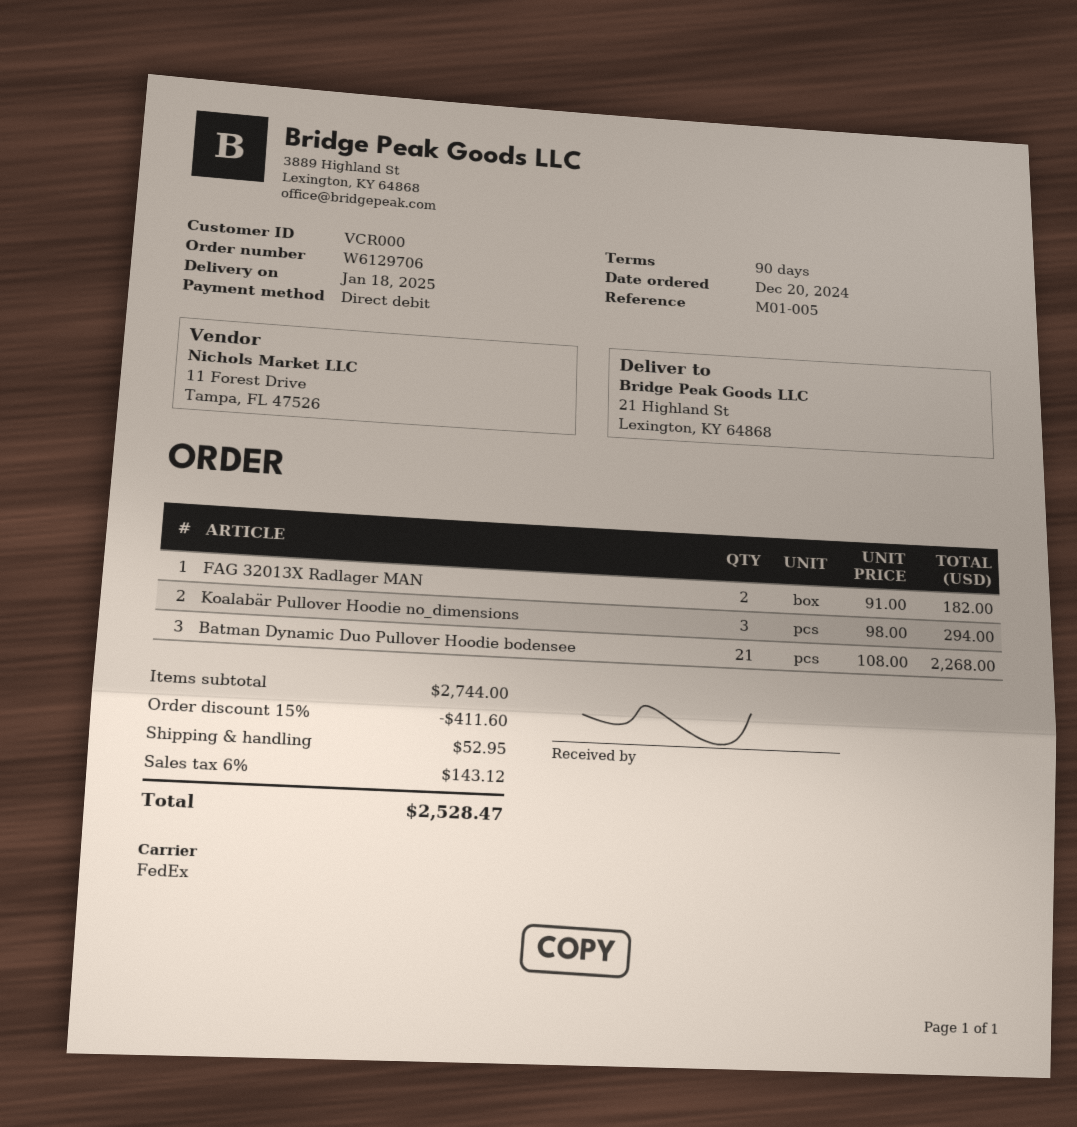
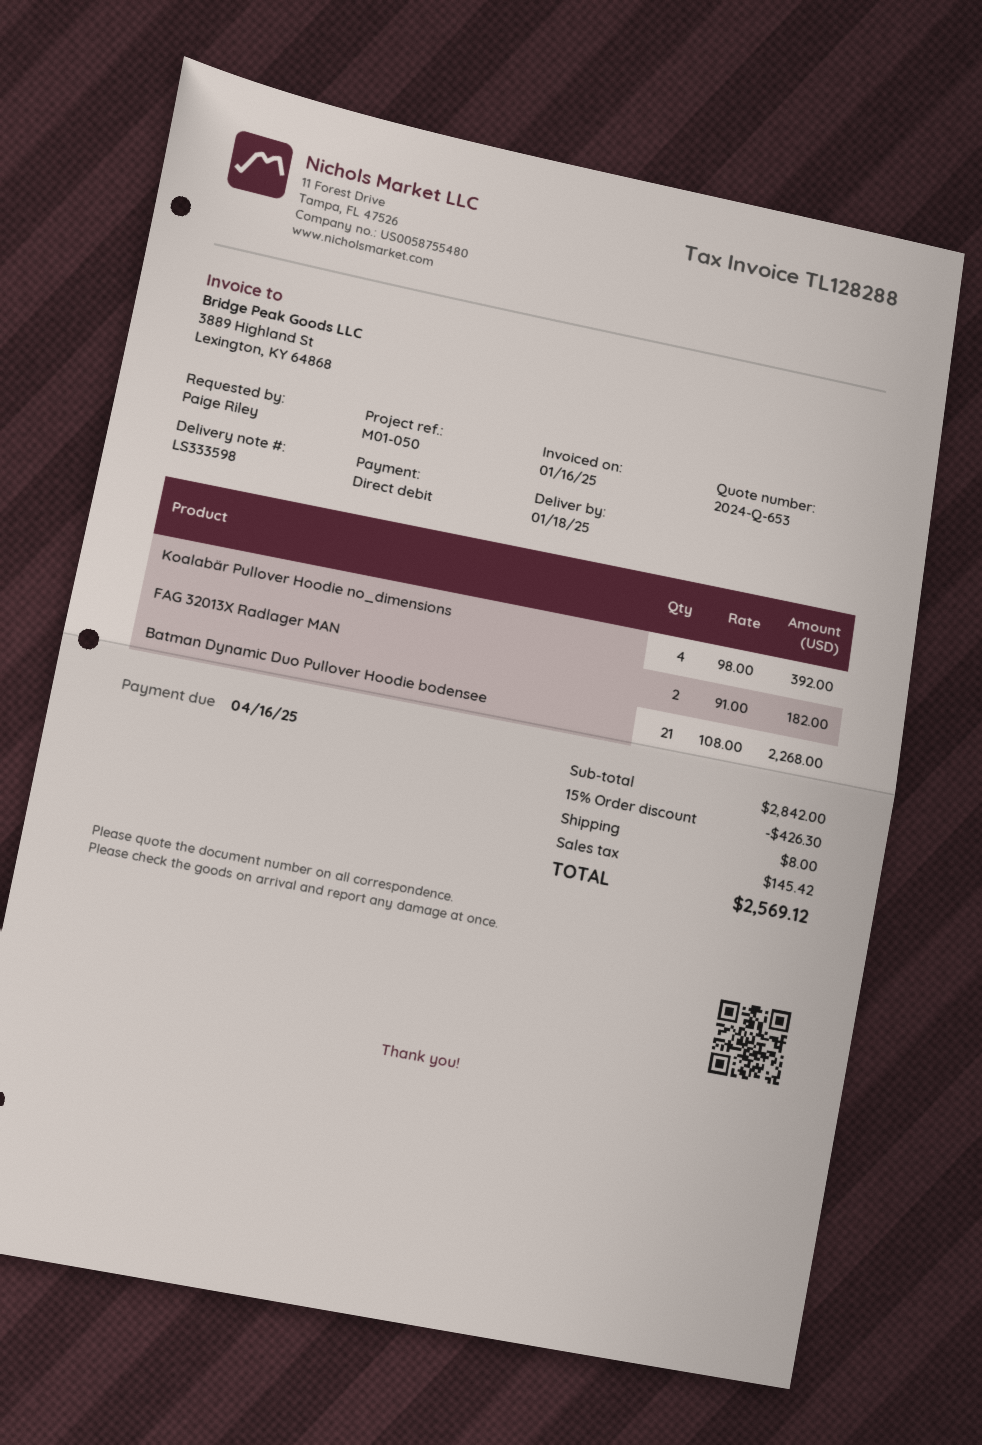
reference: M01-005 -> M01-050
Koalabär Pullover Hoodie no_dimensions: 3 x 98.00 = 294.00 -> 4 x 98.00 = 392.00
subtotal: 2744.00 -> 2842.00
discount: 15% = 411.60 -> 15% = 426.30
shipping: 52.95 -> 8.00
tax: 143.12 -> 145.42
total: 2528.47 -> 2569.12

